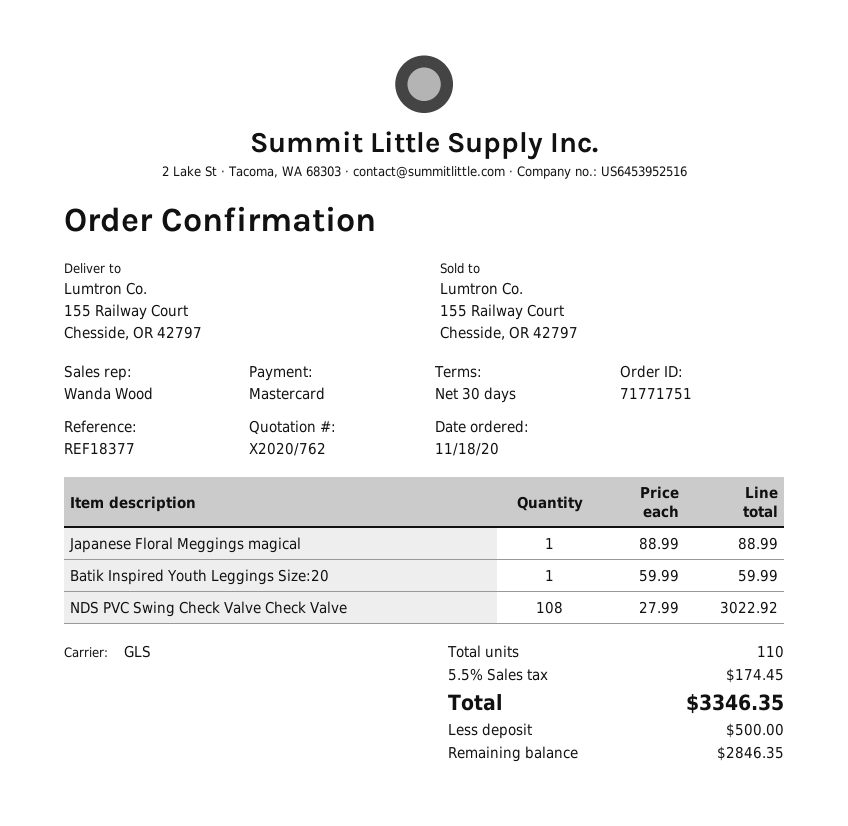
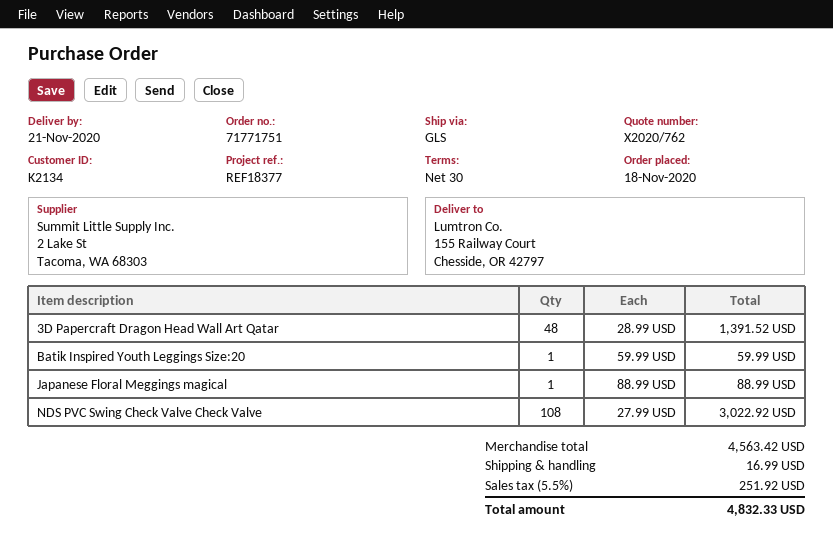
3D Papercraft Dragon Head Wall Art Qatar: none -> 48 x 28.99 = 1391.52
shipping: none -> 16.99
tax: 5.5% = 174.45 -> 5.5% = 251.92
total: 3346.35 -> 4832.33

